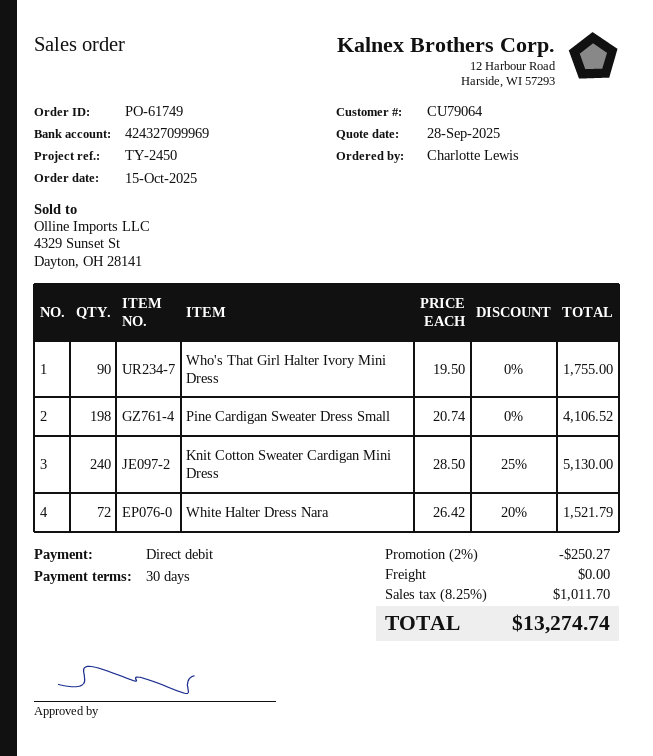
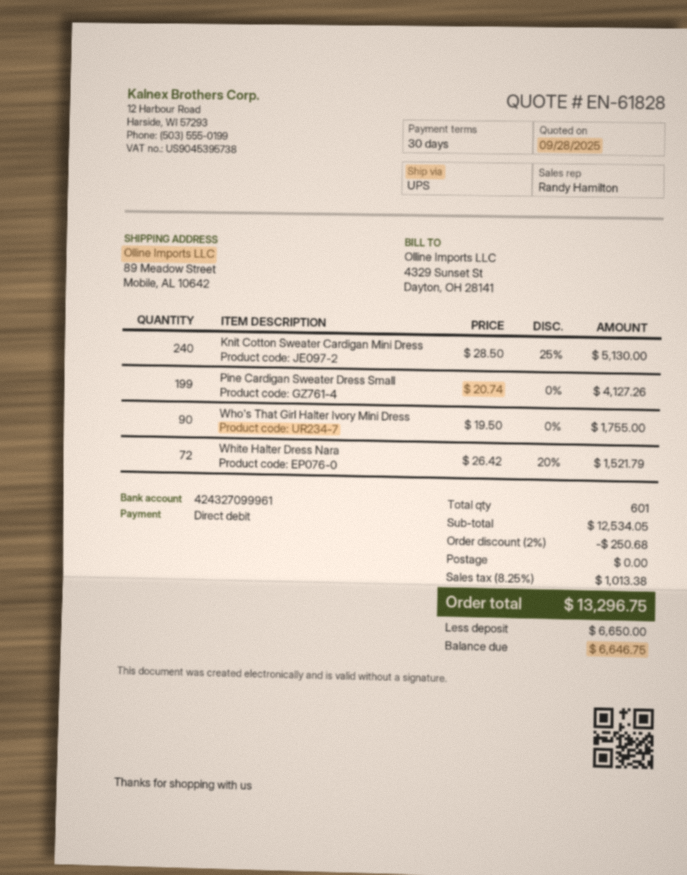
bank account: 424327099969 -> 424327099961
Pine Cardigan Sweater Dress Small: 198 x 20.74 = 4106.52 -> 199 x 20.74 = 4127.26
discount: 2% = 250.27 -> 2% = 250.68
tax: 8.25% = 1011.70 -> 8.25% = 1013.38
total: 13274.74 -> 13296.75

